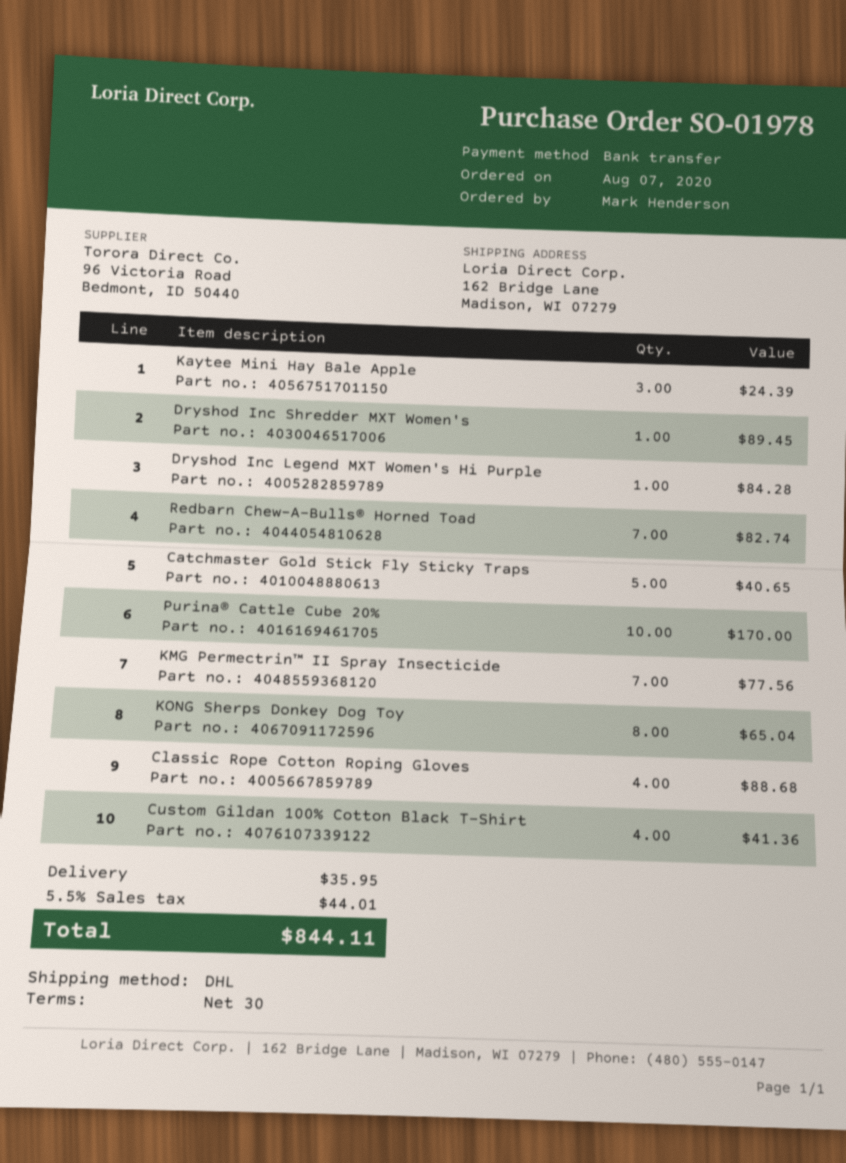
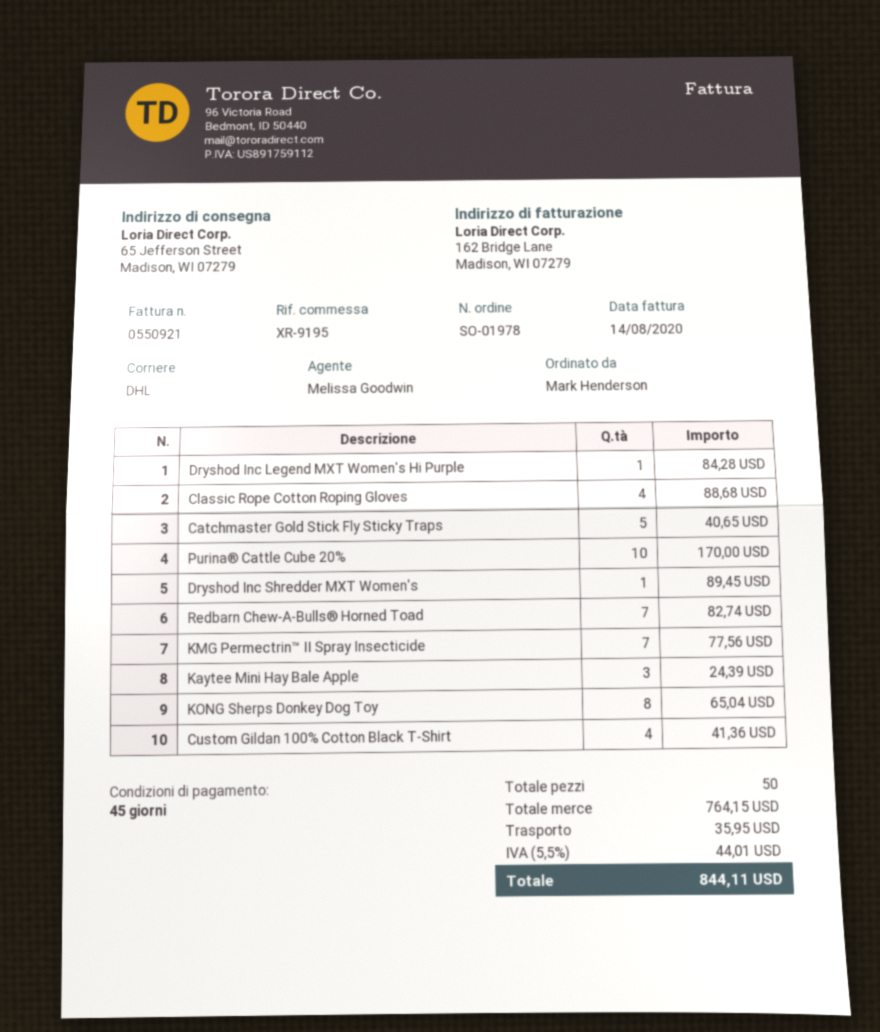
payment terms: 30 days -> 45 days
ship to: 162 Bridge Lane, Madison, WI 07279 -> 65 Jefferson Street, Madison, WI 07279

